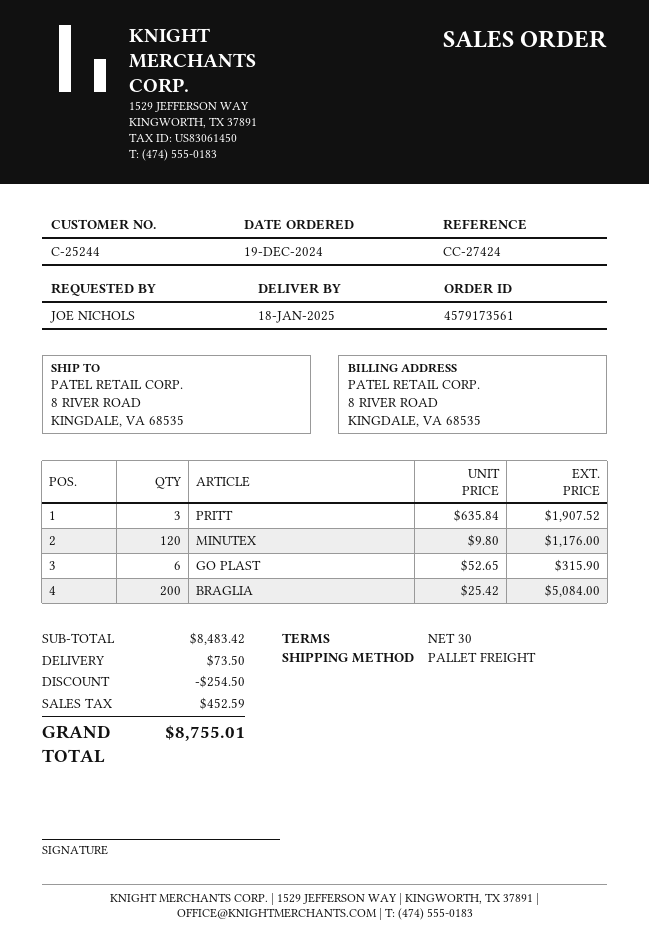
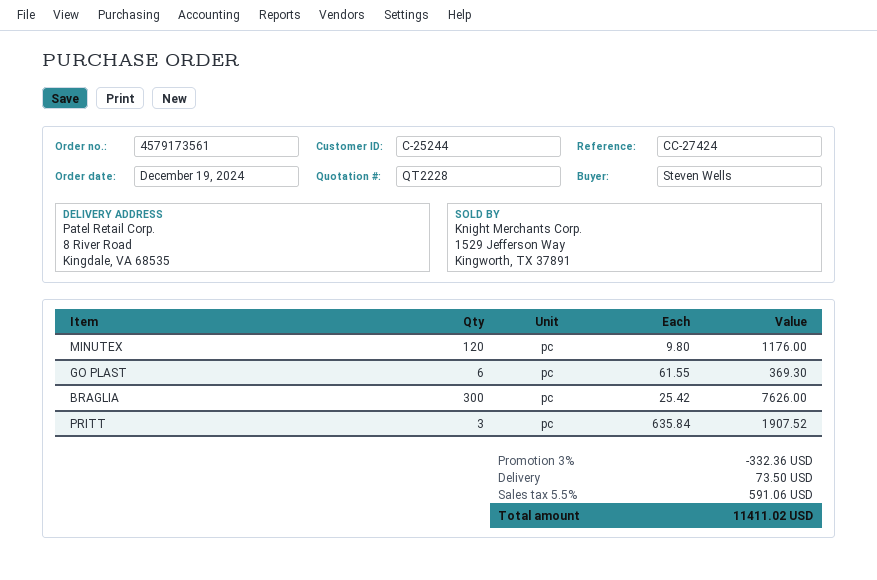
ordered by: JOE NICHOLS -> Steven Wells
GO PLAST: 6 x 52.65 = 315.90 -> 6 x 61.55 = 369.30
BRAGLIA: 200 x 25.42 = 5084.00 -> 300 x 25.42 = 7626.00
discount: 254.50 -> 332.36
tax: 452.59 -> 591.06
total: 8755.01 -> 11411.02

